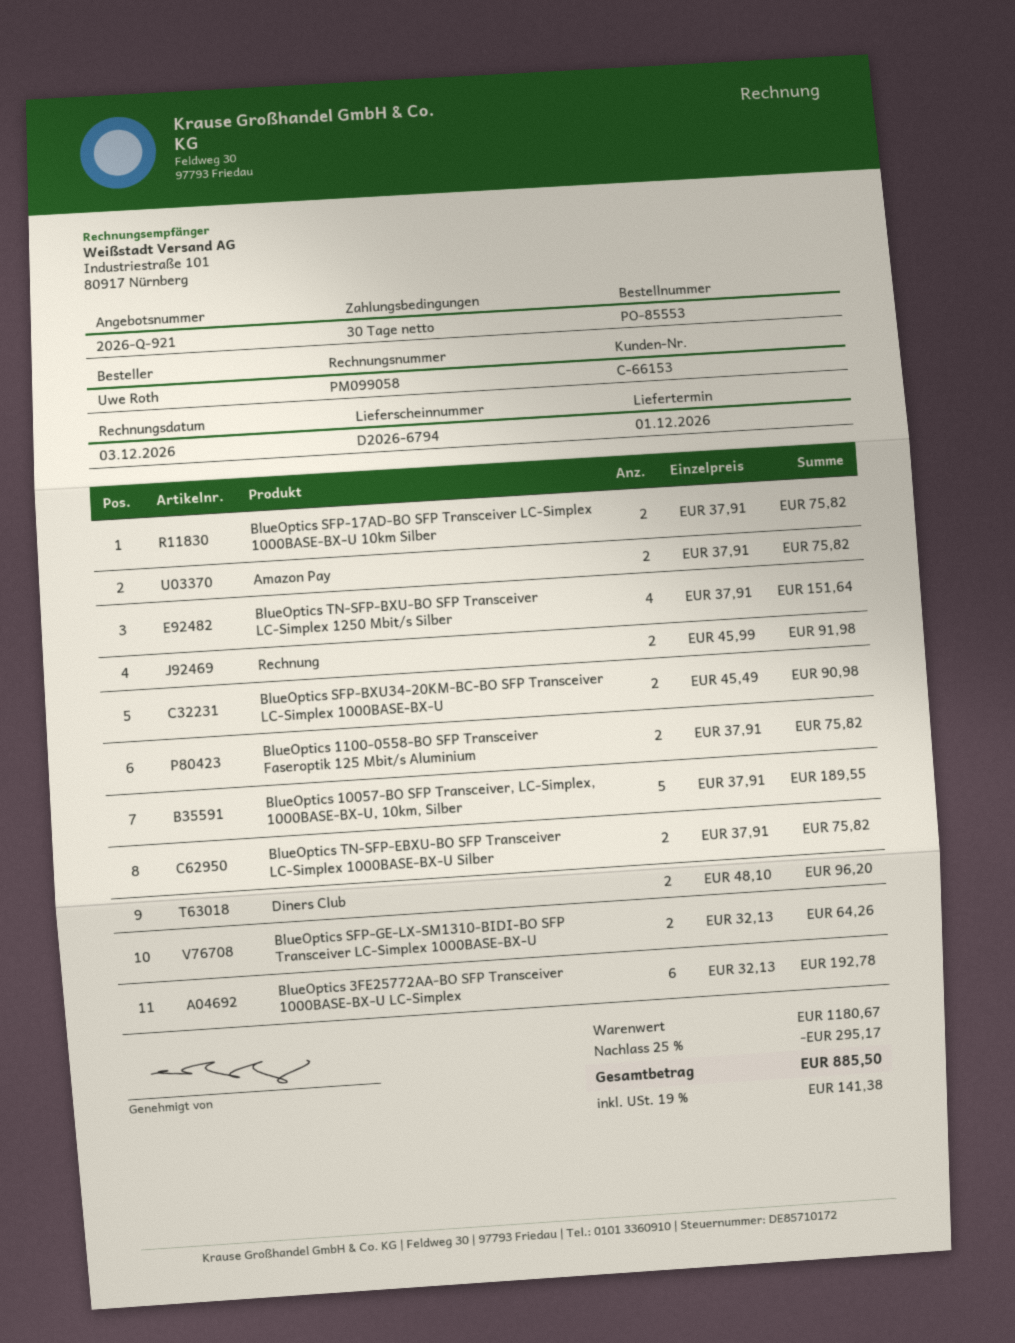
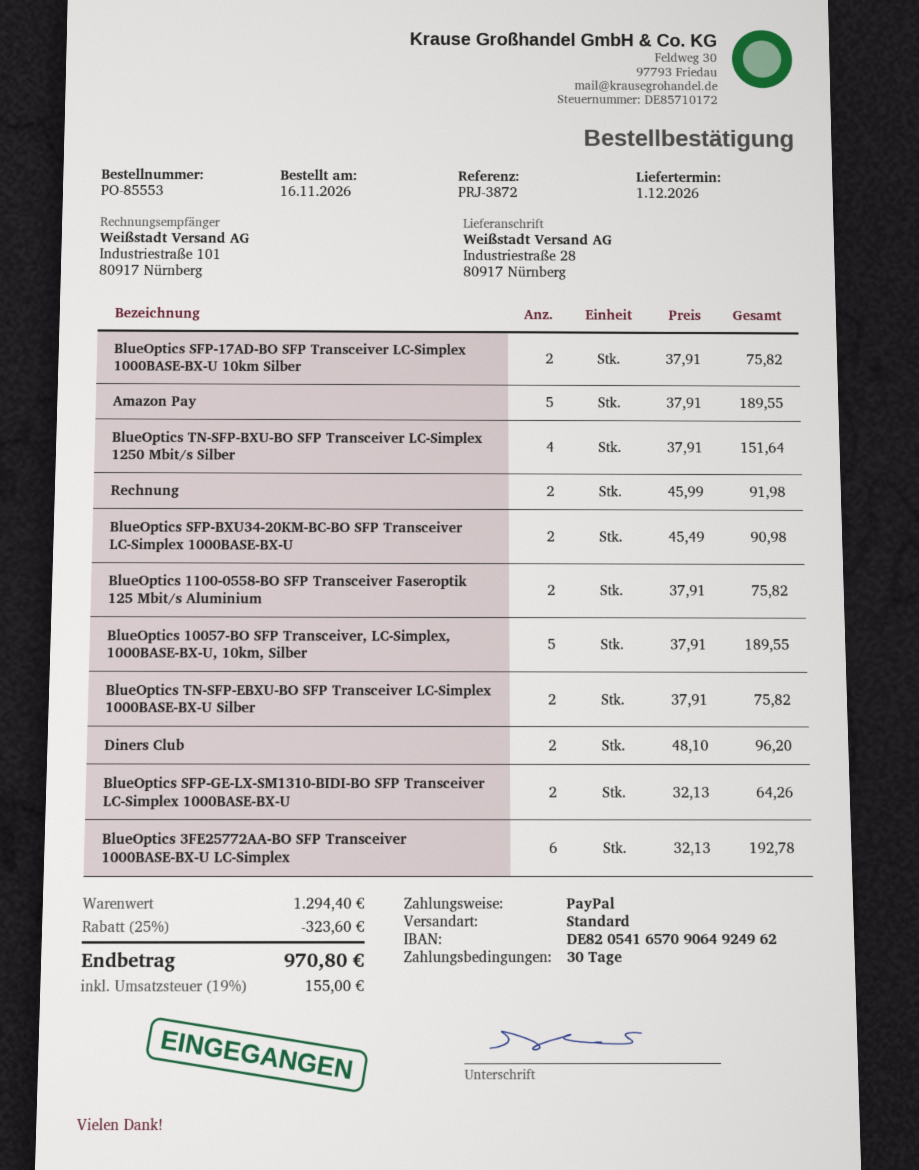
Amazon Pay: 2 x 37.91 = 75.82 -> 5 x 37.91 = 189.55
subtotal: 1180.67 -> 1294.40
discount: 25% = 295.17 -> 25% = 323.60
tax: 19% = 141.38 -> 19% = 155.00
total: 885.50 -> 970.80

